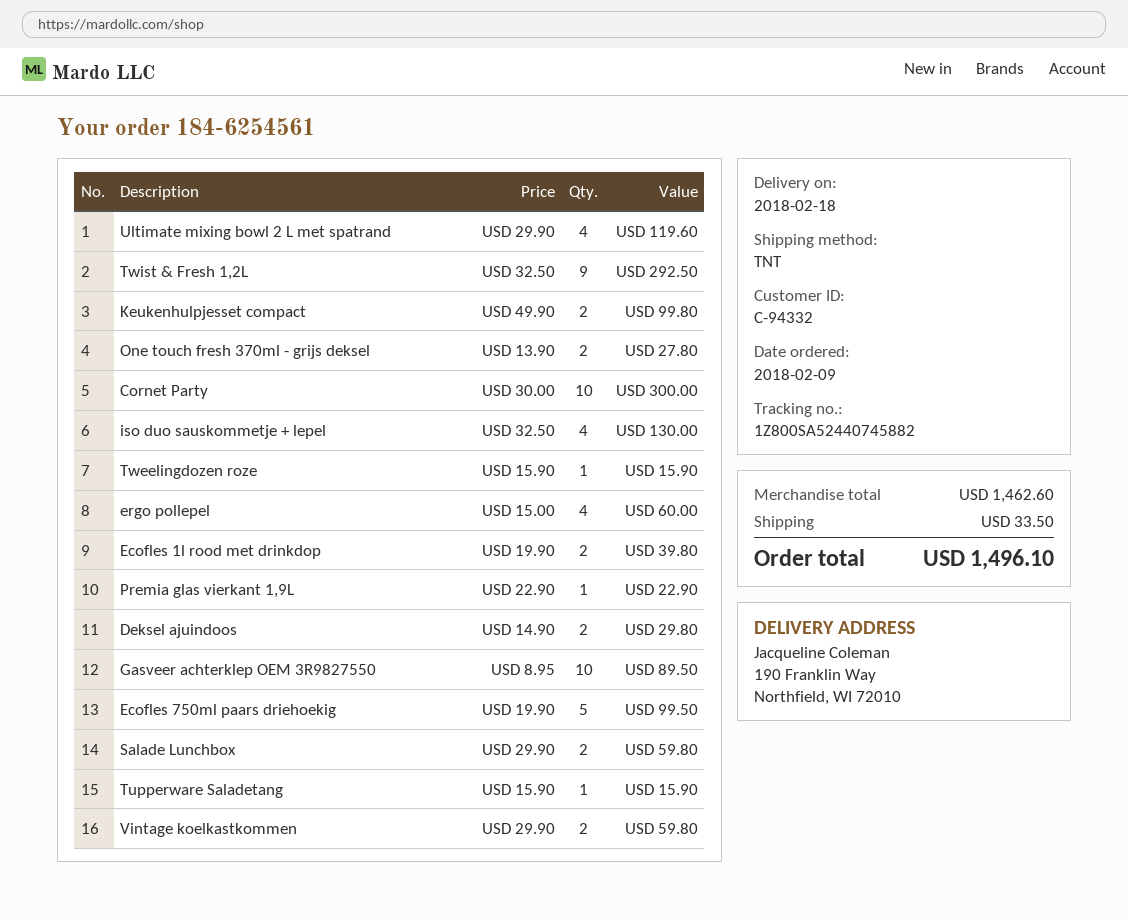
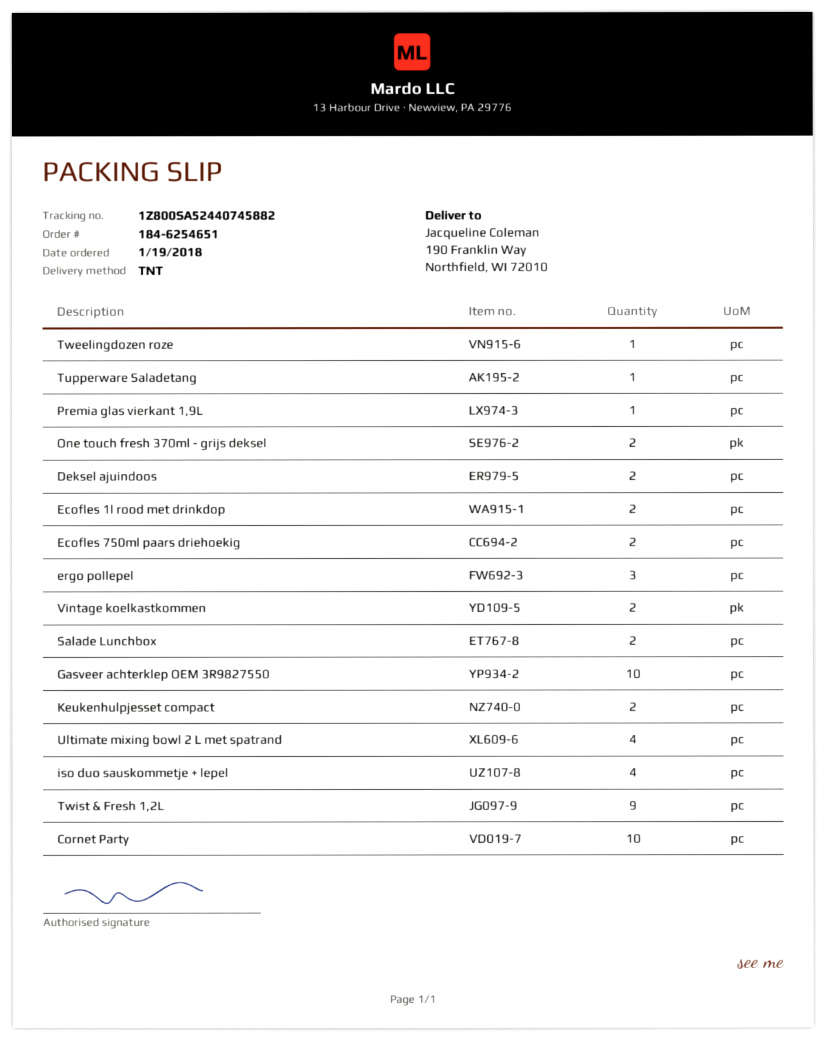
order number: 184-6254561 -> 184-6254651
order date: 2018-02-09 -> 2018-01-19
ergo pollepel: 4 -> 3
Ecofles 750ml paars driehoekig: 5 -> 2

